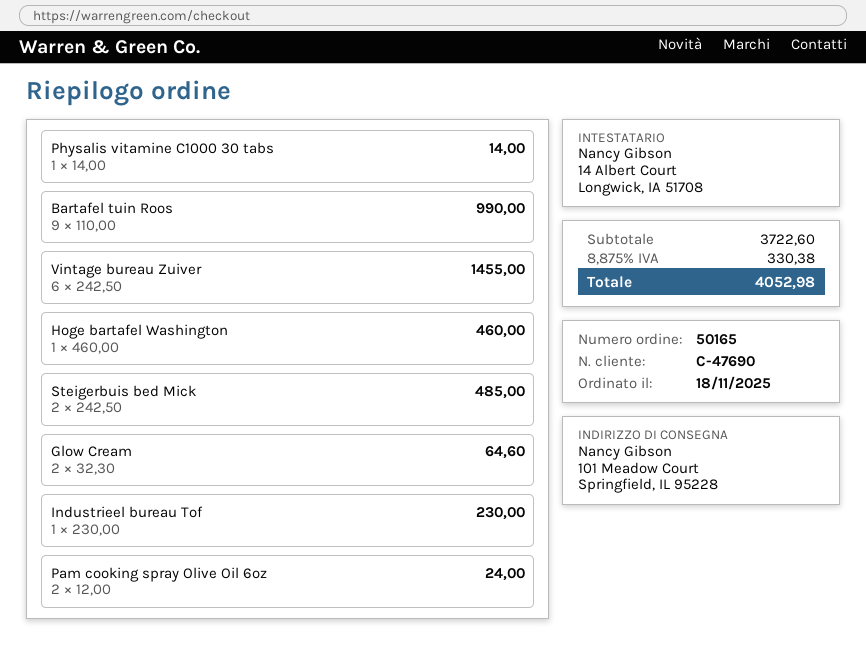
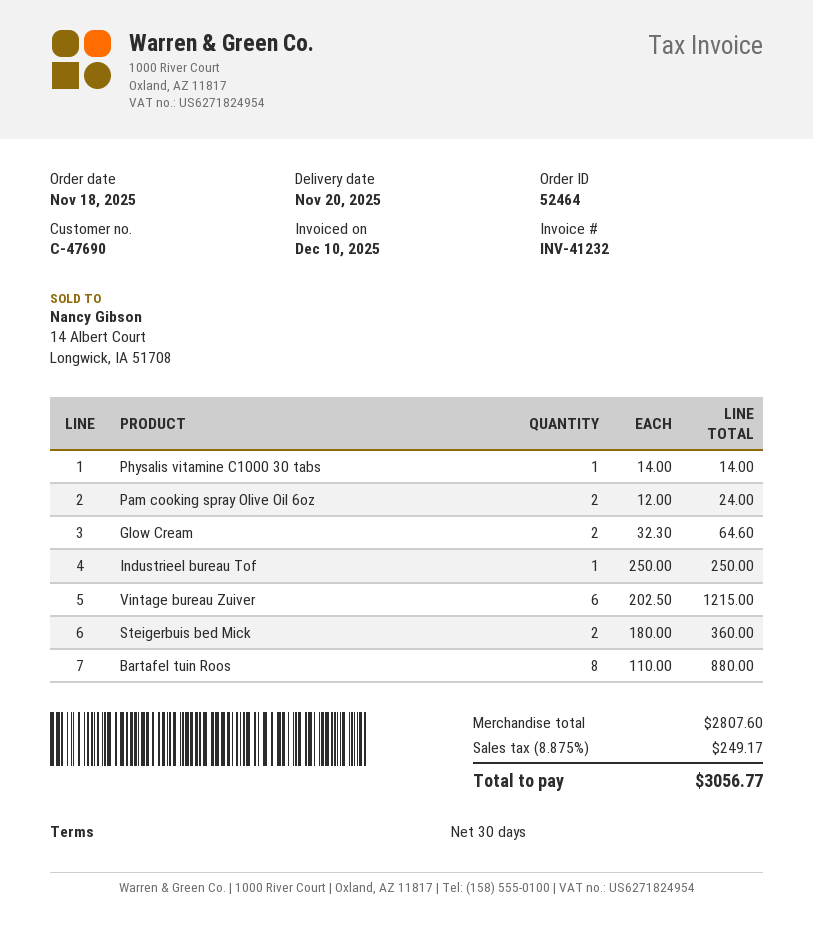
order number: 50165 -> 52464
Bartafel tuin Roos: 9 x 110.00 = 990.00 -> 8 x 110.00 = 880.00
Vintage bureau Zuiver: 6 x 242.50 = 1455.00 -> 6 x 202.50 = 1215.00
Hoge bartafel Washington: 1 x 460.00 = 460.00 -> none
Steigerbuis bed Mick: 2 x 242.50 = 485.00 -> 2 x 180.00 = 360.00
Industrieel bureau Tof: 1 x 230.00 = 230.00 -> 1 x 250.00 = 250.00
subtotal: 3722.60 -> 2807.60
tax: 8.875% = 330.38 -> 8.875% = 249.17
total: 4052.98 -> 3056.77

